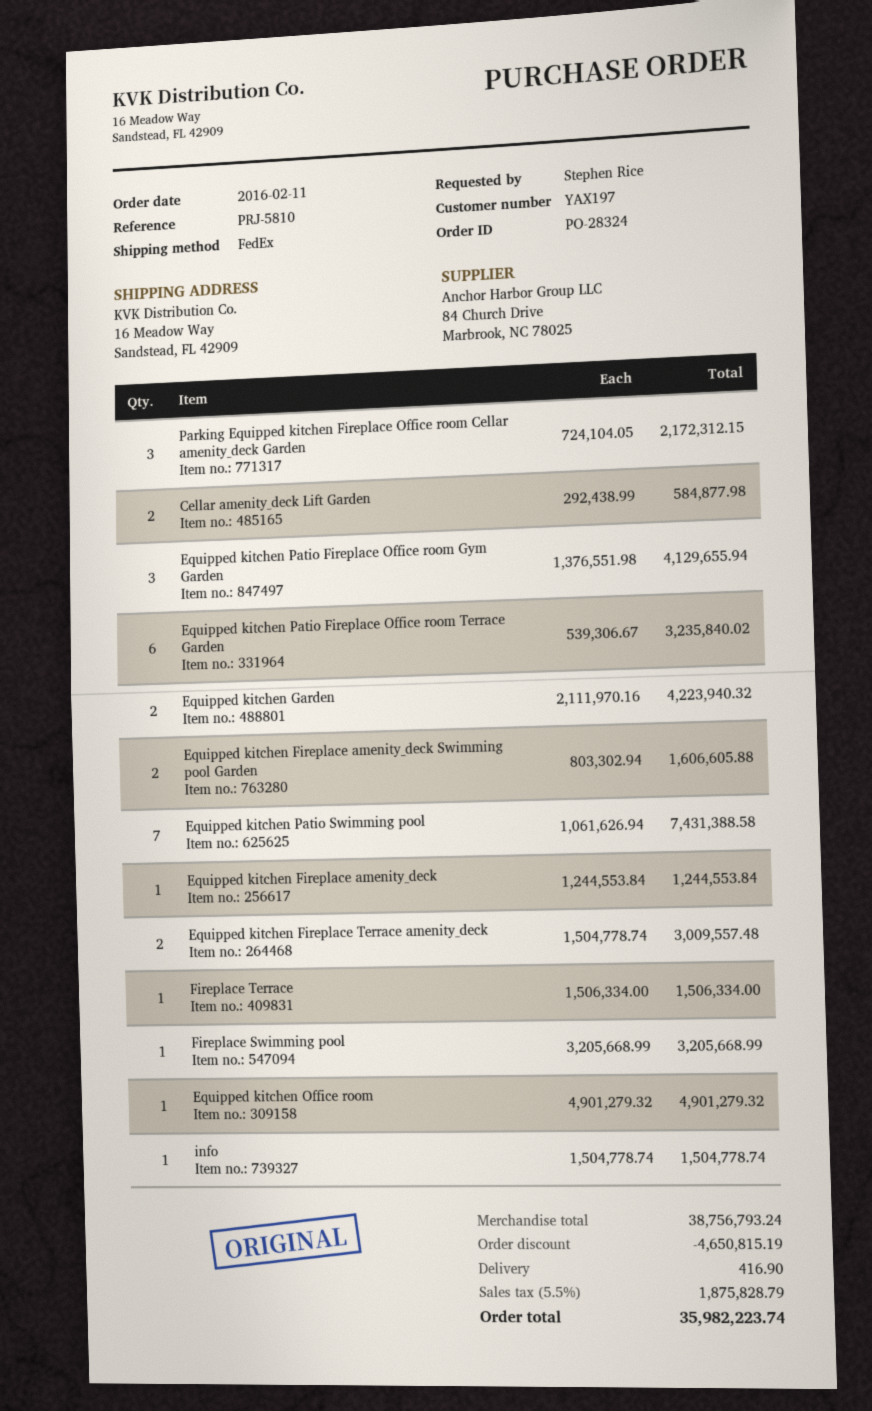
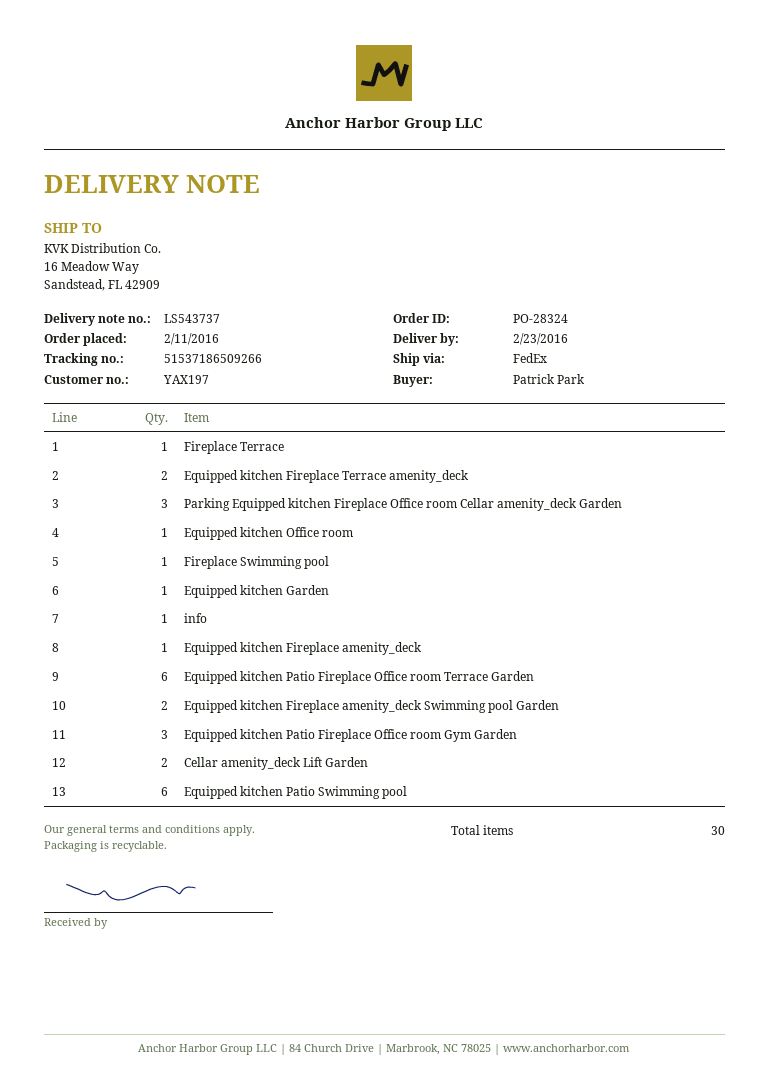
ordered by: Stephen Rice -> Patrick Park
Equipped kitchen Garden: 2 -> 1
Equipped kitchen Patio Swimming pool: 7 -> 6

